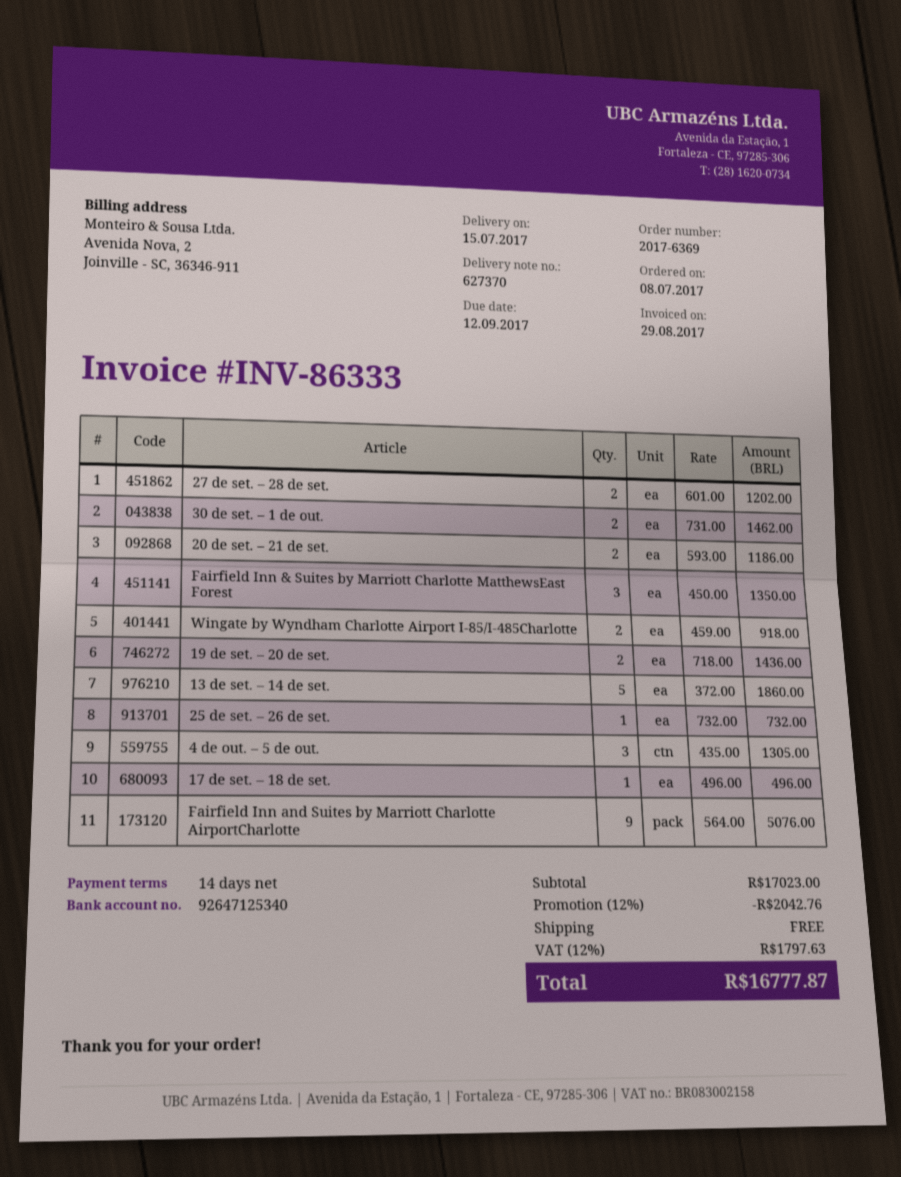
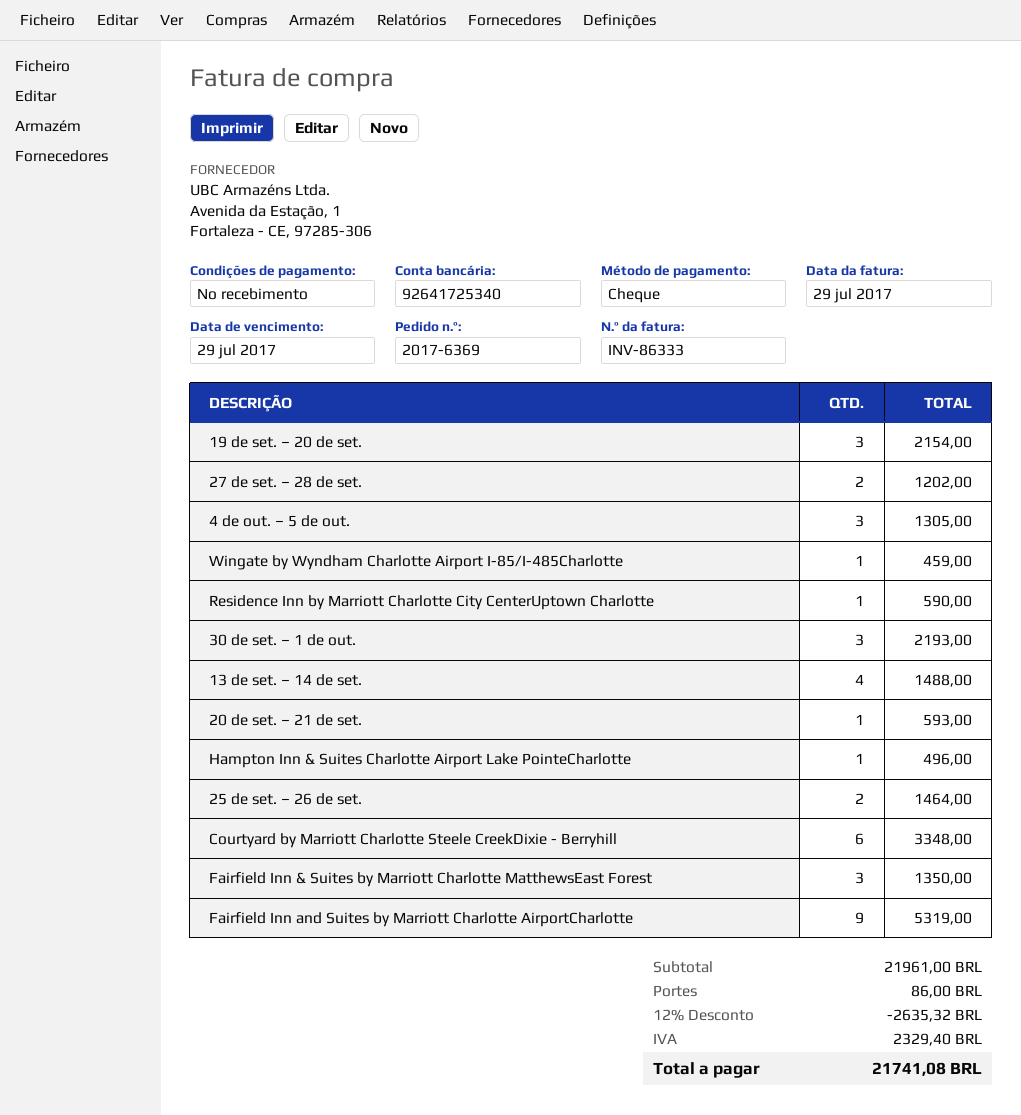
invoice date: 2017-08-29 -> 2017-07-29
payment terms: 14 days -> on receipt
due date: 2017-09-12 -> 2017-07-29
bank account: 92647125340 -> 92641725340
30 de set. – 1 de out.: 2 for 1462.00 -> 3 for 2193.00
20 de set. – 21 de set.: 2 for 1186.00 -> 1 for 593.00
Wingate by Wyndham Charlotte Airport I-85/I-485Charlotte: 2 for 918.00 -> 1 for 459.00
19 de set. – 20 de set.: 2 for 1436.00 -> 3 for 2154.00
13 de set. – 14 de set.: 5 for 1860.00 -> 4 for 1488.00
25 de set. – 26 de set.: 1 for 732.00 -> 2 for 1464.00
17 de set. – 18 de set.: 1 for 496.00 -> none
Fairfield Inn and Suites by Marriott Charlotte AirportCharlotte: 9 for 5076.00 -> 9 for 5319.00
Residence Inn by Marriott Charlotte City CenterUptown Charlotte: none -> 1 for 590.00
Hampton Inn & Suites Charlotte Airport Lake PointeCharlotte: none -> 1 for 496.00
Courtyard by Marriott Charlotte Steele CreekDixie - Berryhill: none -> 6 for 3348.00
subtotal: 17023.00 -> 21961.00
discount: 12% = 2042.76 -> 12% = 2635.32
shipping: 0.00 -> 86.00
tax: 1797.63 -> 2329.40
total: 16777.87 -> 21741.08

